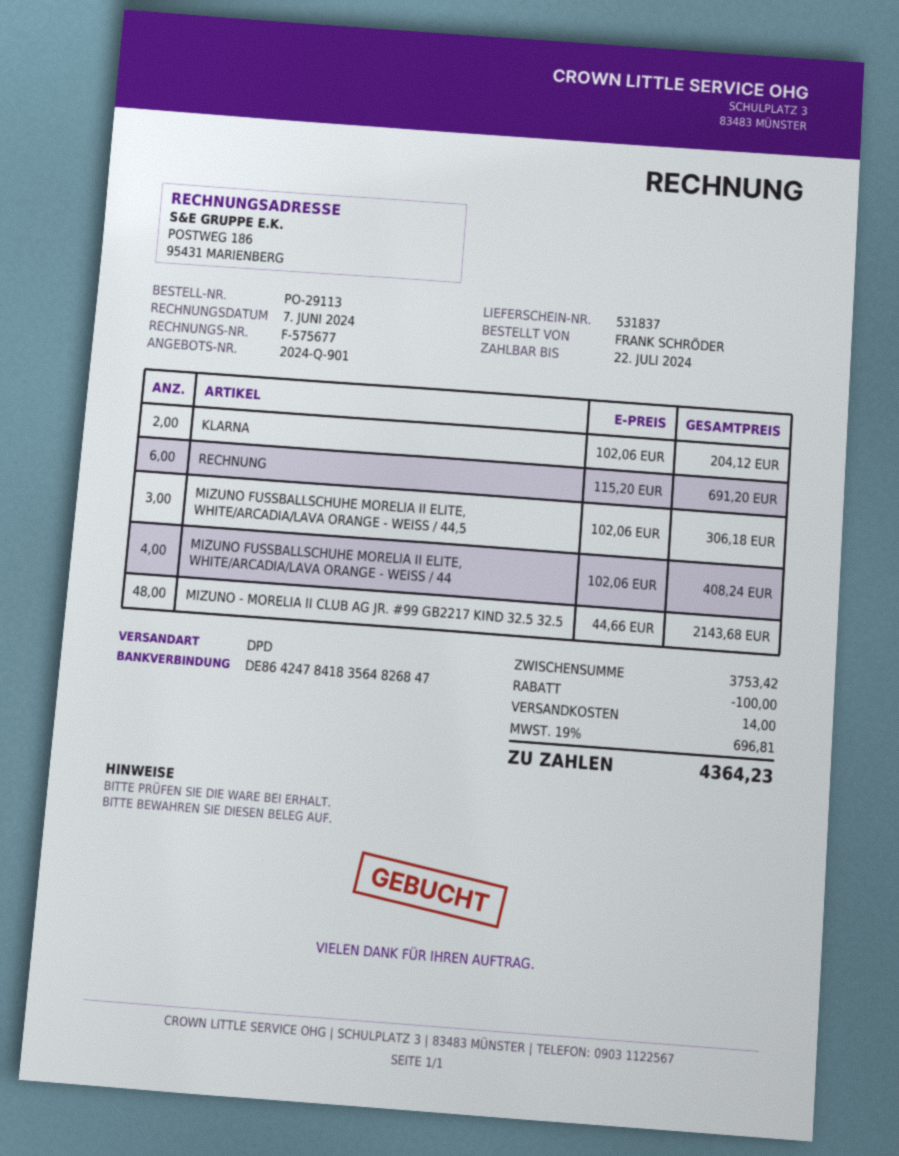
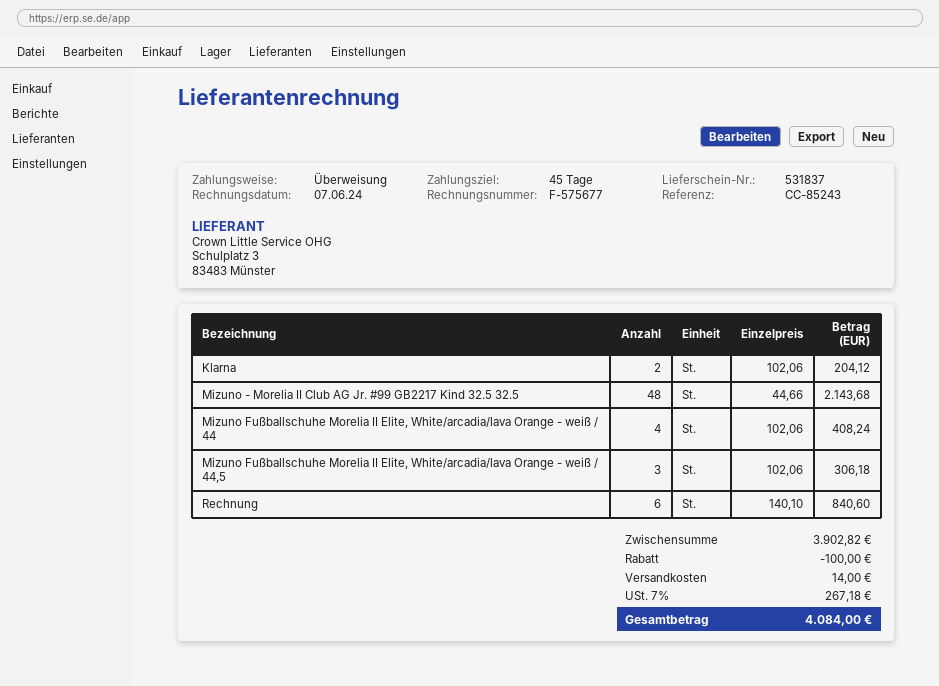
RECHNUNG: 6 x 115.20 = 691.20 -> 6 x 140.10 = 840.60
subtotal: 3753.42 -> 3902.82
tax: 19% = 696.81 -> 7% = 267.18
total: 4364.23 -> 4084.00

